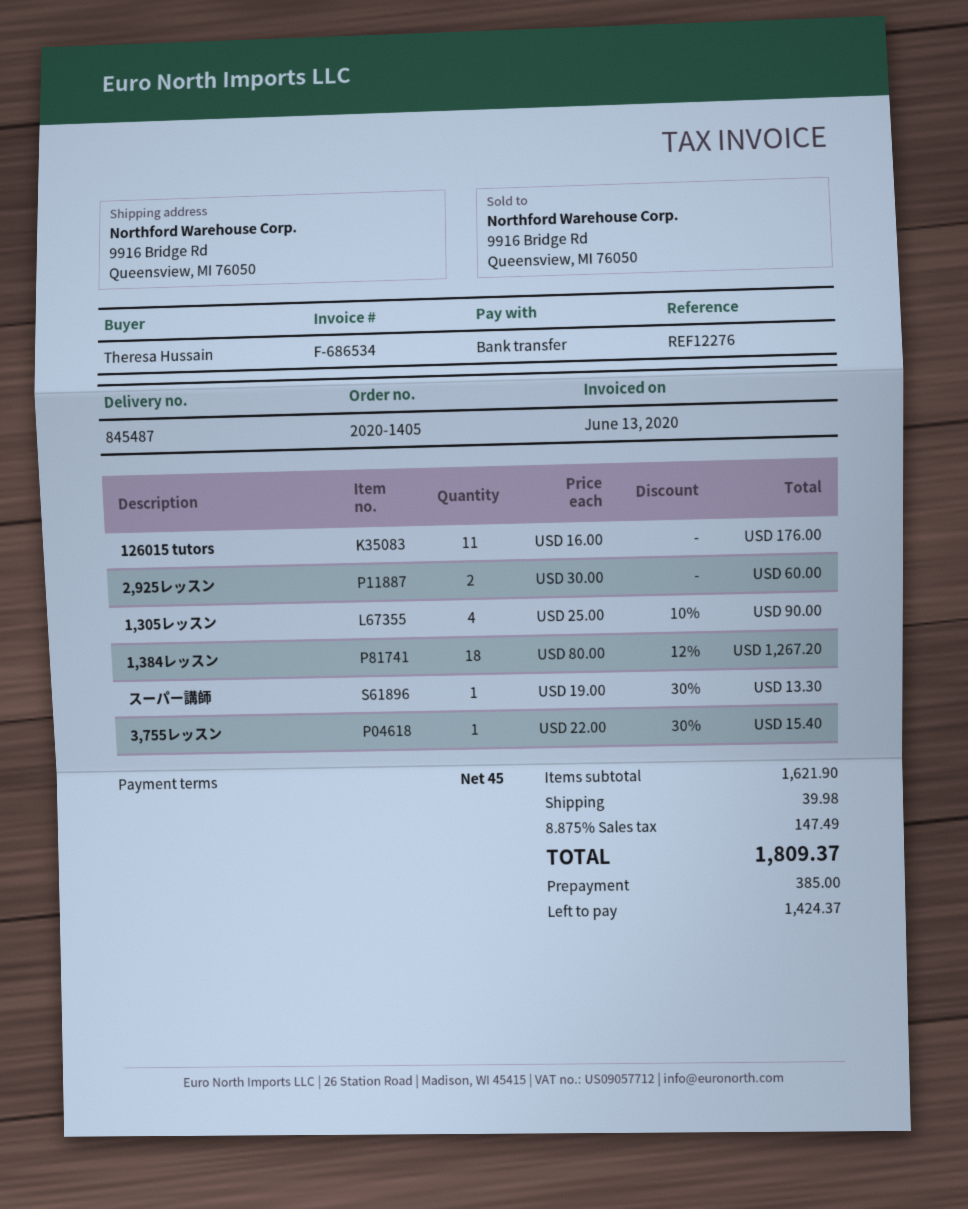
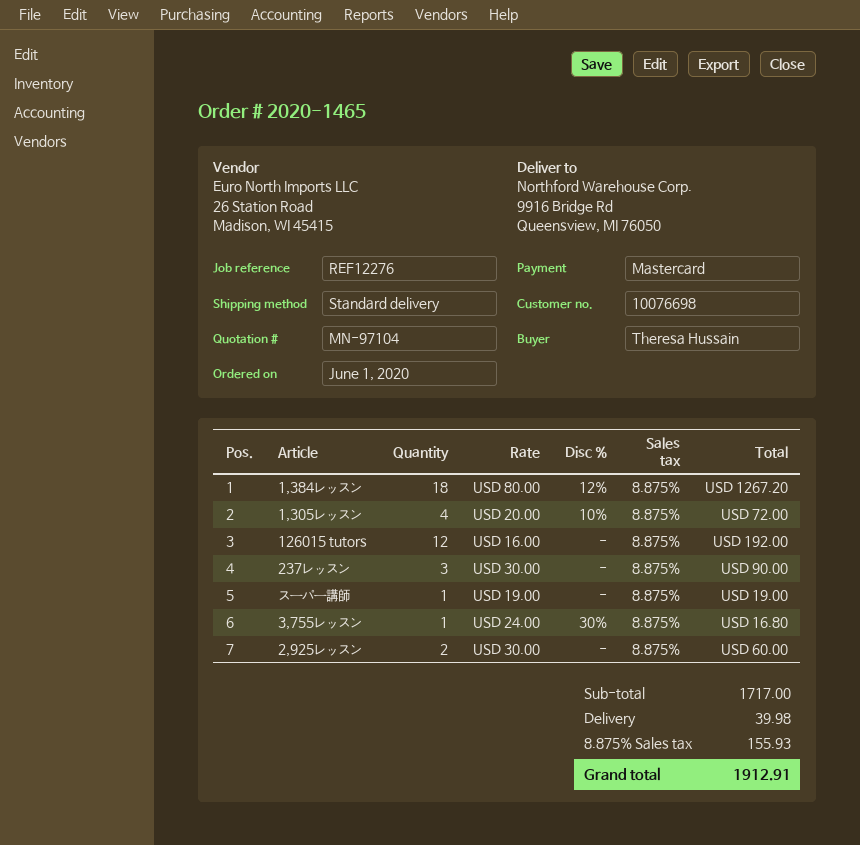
order number: 2020-1405 -> 2020-1465
payment method: bank transfer -> Mastercard
126015 tutors: 11 x 16.00 = 176.00 -> 12 x 16.00 = 192.00
1,305レッスン: 4 x 25.00 - 10% = 90.00 -> 4 x 20.00 - 10% = 72.00
スーパー講師: 1 x 19.00 - 30% = 13.30 -> 1 x 19.00 = 19.00
3,755レッスン: 1 x 22.00 - 30% = 15.40 -> 1 x 24.00 - 30% = 16.80
237レッスン: none -> 3 x 30.00 = 90.00
subtotal: 1621.90 -> 1717.00
tax: 8.875% = 147.49 -> 8.875% = 155.93
total: 1809.37 -> 1912.91

